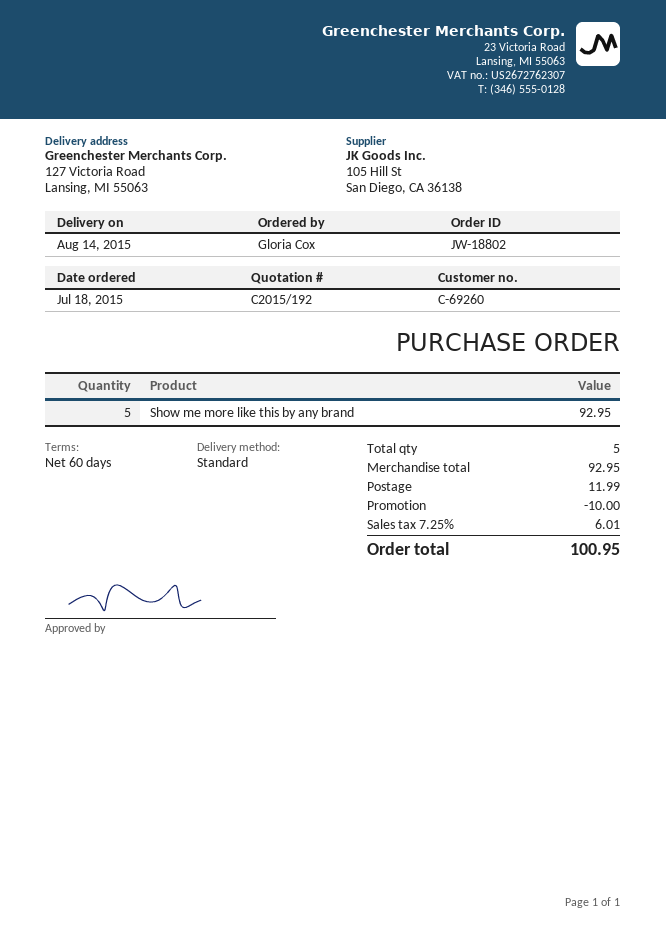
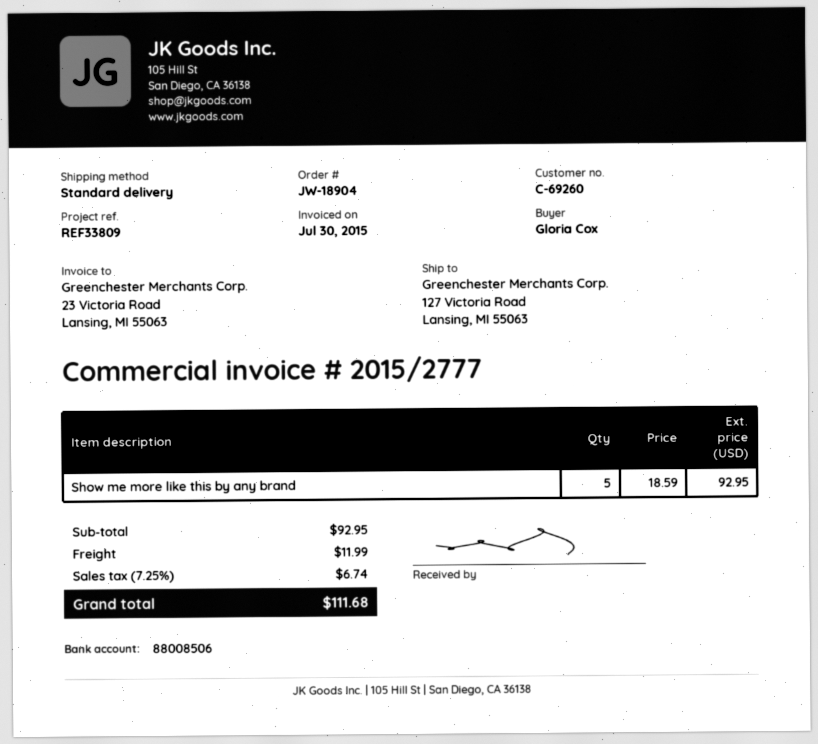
order number: JW-18802 -> JW-18904
discount: 10.00 -> none
tax: 7.25% = 6.01 -> 7.25% = 6.74
total: 100.95 -> 111.68

